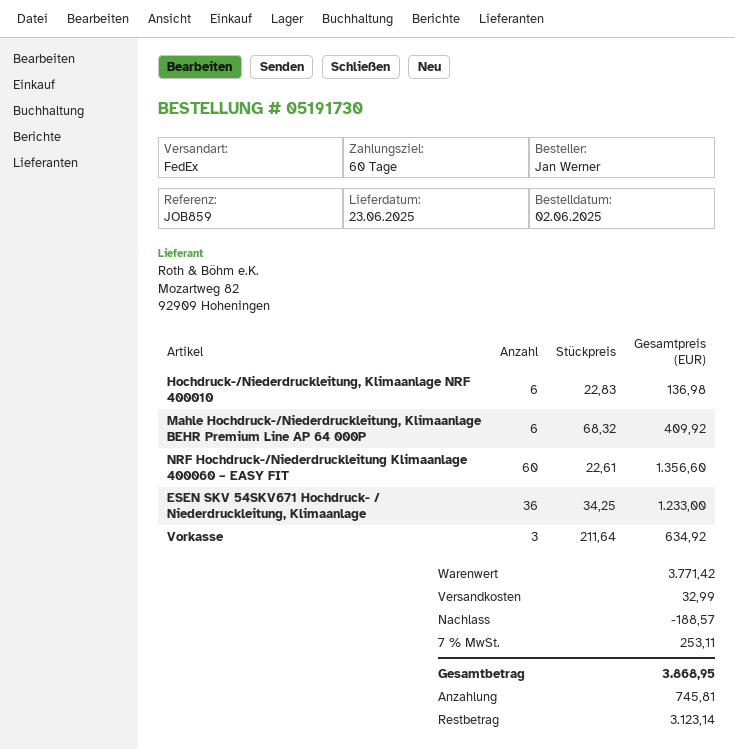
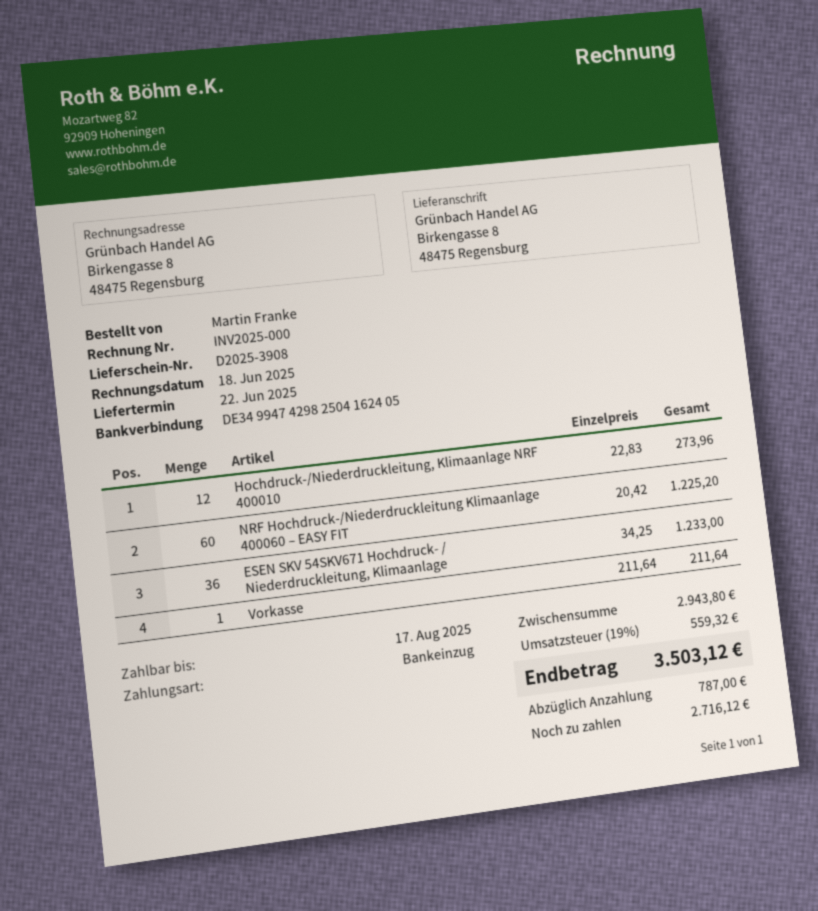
delivery date: 2025-06-23 -> 2025-06-22
ordered by: Jan Werner -> Martin Franke
Hochdruck-/Niederdruckleitung, Klimaanlage NRF 400010: 6 x 22.83 = 136.98 -> 12 x 22.83 = 273.96
Mahle Hochdruck-/Niederdruckleitung, Klimaanlage BEHR Premium Line AP 64 000P: 6 x 68.32 = 409.92 -> none
NRF Hochdruck-/Niederdruckleitung Klimaanlage 400060 – EASY FIT: 60 x 22.61 = 1356.60 -> 60 x 20.42 = 1225.20
Vorkasse: 3 x 211.64 = 634.92 -> 1 x 211.64 = 211.64
subtotal: 3771.42 -> 2943.80
discount: 188.57 -> none
shipping: 32.99 -> none
tax: 7% = 253.11 -> 19% = 559.32
total: 3868.95 -> 3503.12
deposit: 745.81 -> 787.00
balance: 3123.14 -> 2716.12

